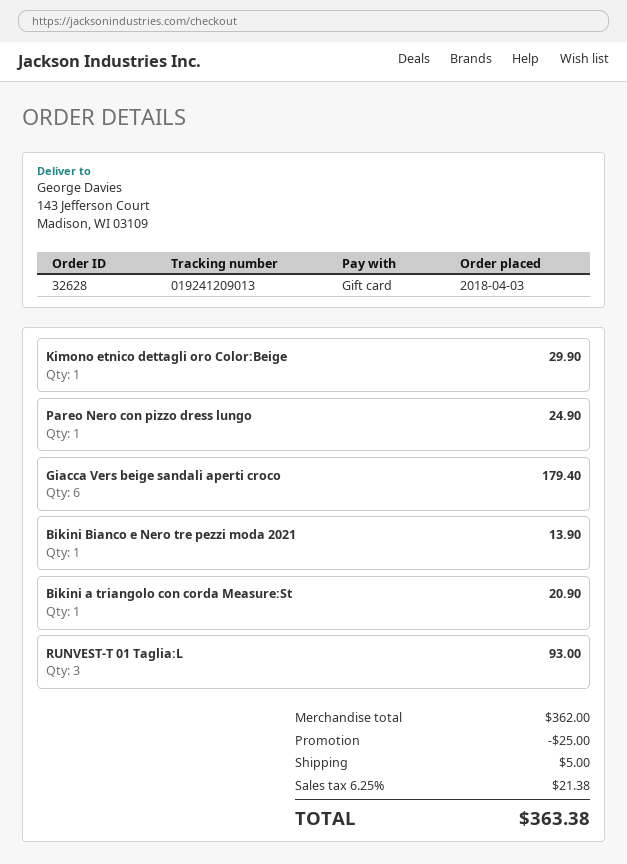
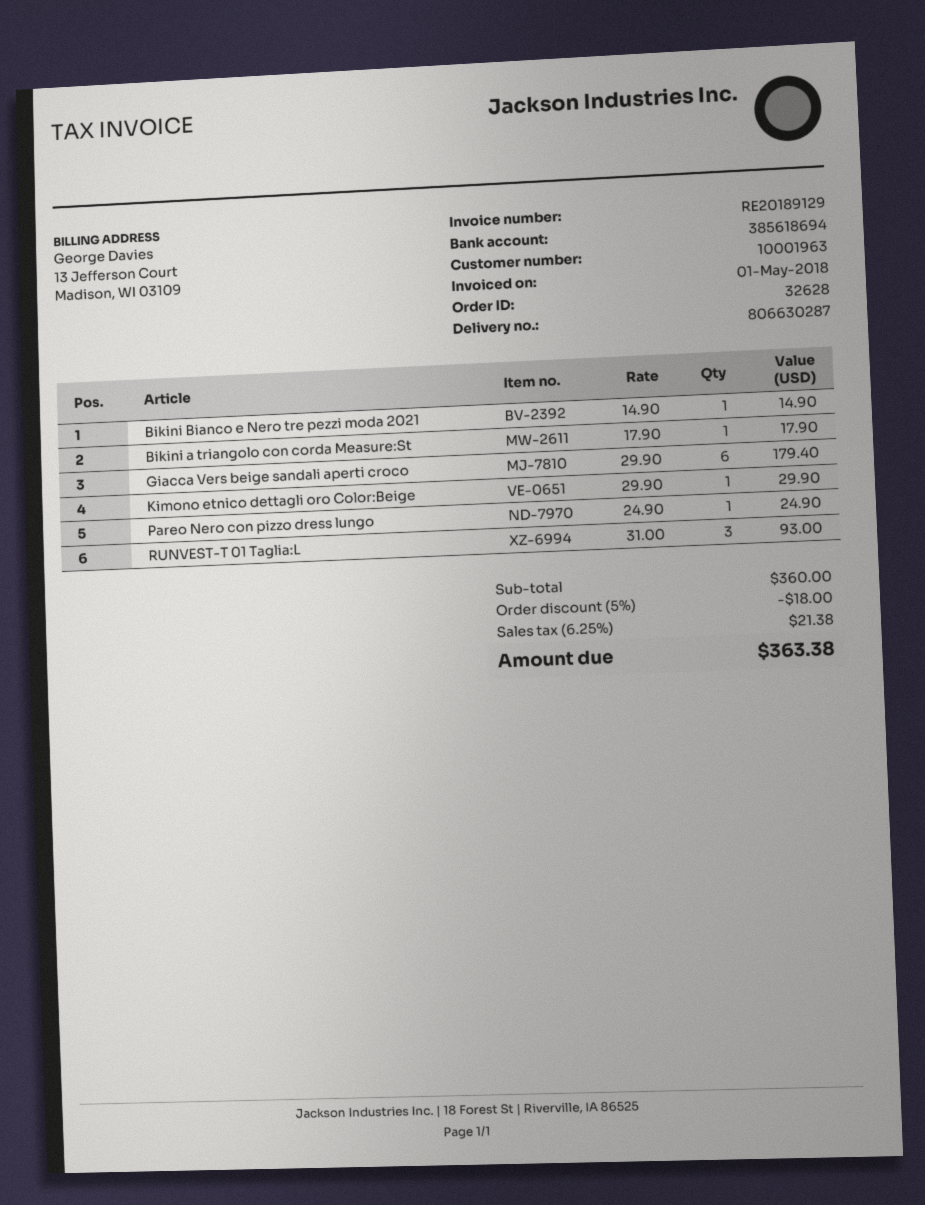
Bikini Bianco e Nero tre pezzi moda 2021: 1 for 13.90 -> 1 for 14.90
Bikini a triangolo con corda Measure:St: 1 for 20.90 -> 1 for 17.90
subtotal: 362.00 -> 360.00
discount: 25.00 -> 18.00
shipping: 5.00 -> none

